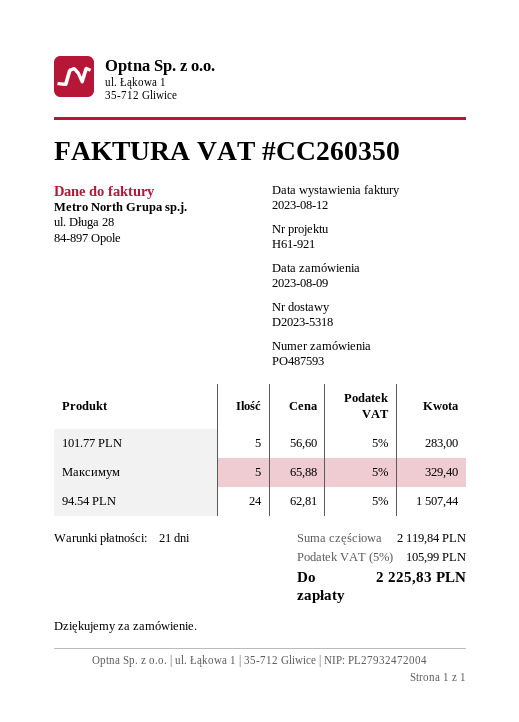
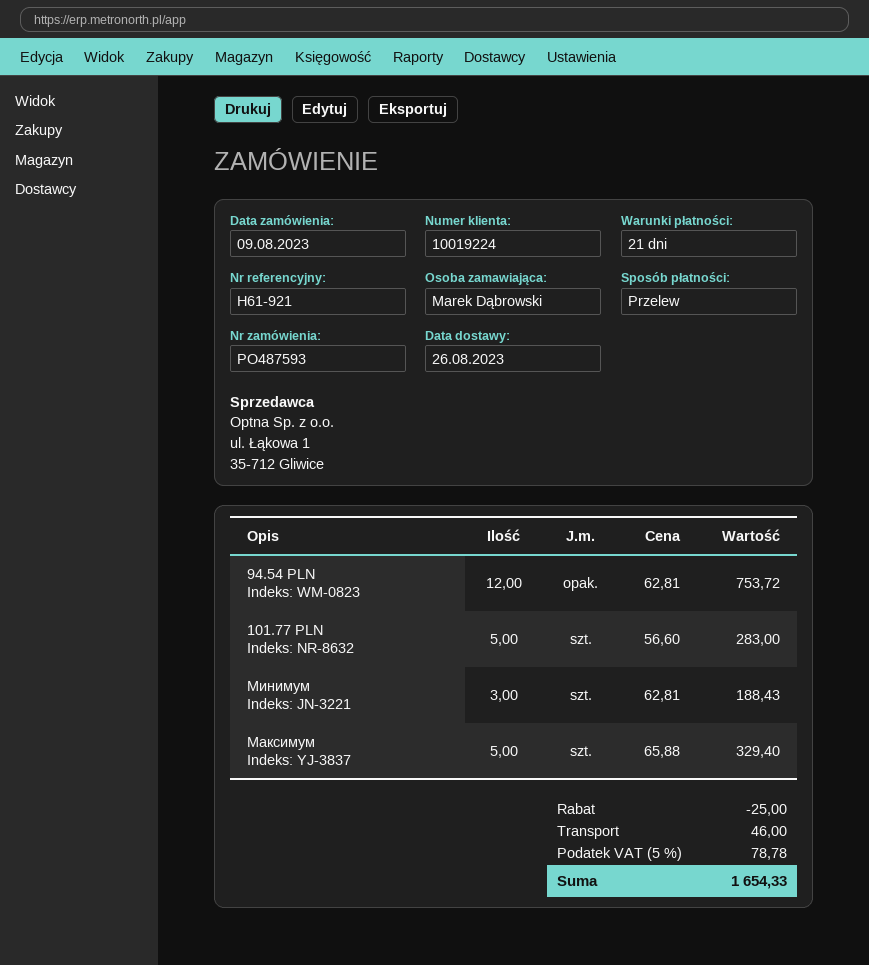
94.54 PLN: 24 x 62.81 = 1507.44 -> 12 x 62.81 = 753.72
Минимум: none -> 3 x 62.81 = 188.43
discount: none -> 25.00
shipping: none -> 46.00
tax: 5% = 105.99 -> 5% = 78.78
total: 2225.83 -> 1654.33

